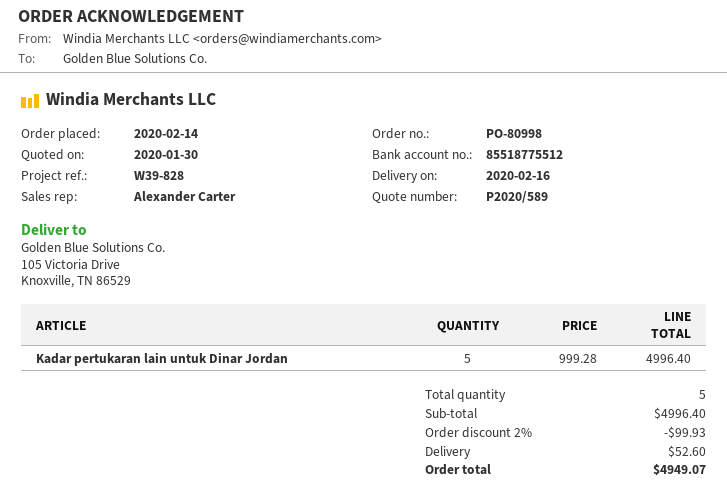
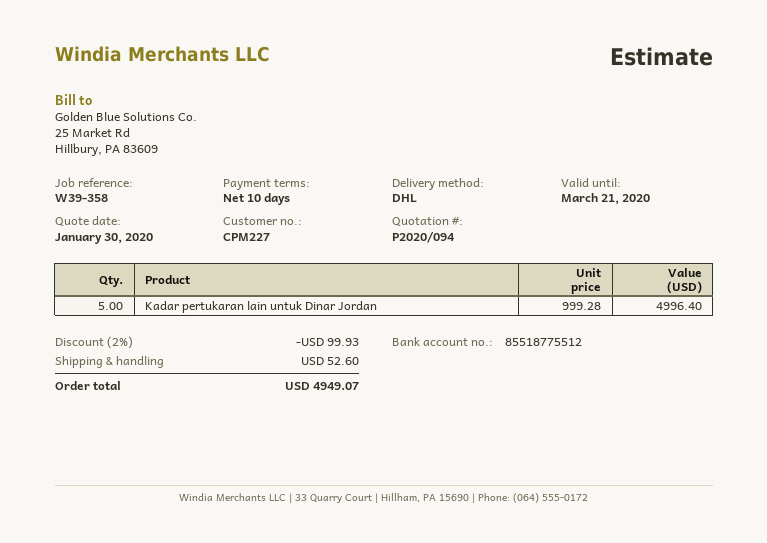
quote number: P2020/589 -> P2020/094
reference: W39-828 -> W39-358

